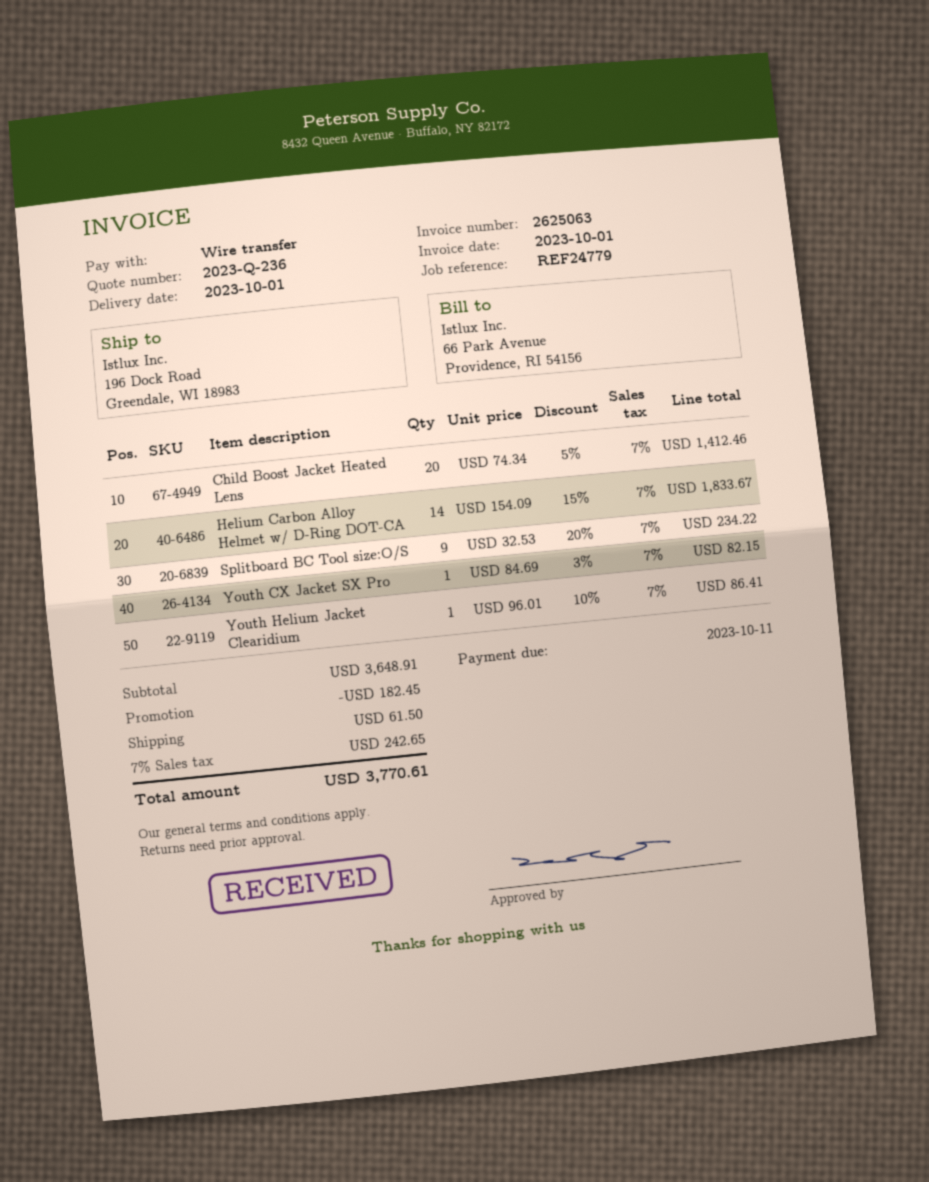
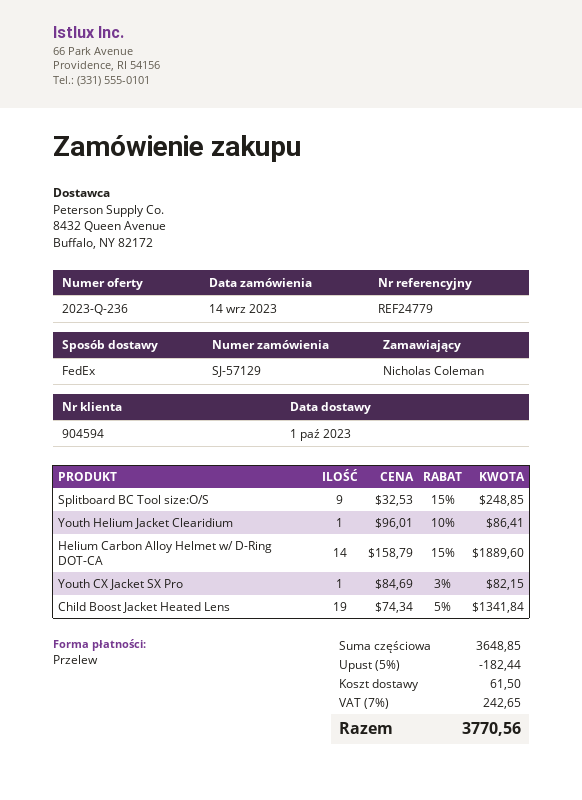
Child Boost Jacket Heated Lens: 20 x 74.34 - 5% = 1412.46 -> 19 x 74.34 - 5% = 1341.84
Helium Carbon Alloy Helmet w/ D-Ring DOT-CA: 14 x 154.09 - 15% = 1833.67 -> 14 x 158.79 - 15% = 1889.60
Splitboard BC Tool size:O/S: 9 x 32.53 - 20% = 234.22 -> 9 x 32.53 - 15% = 248.85
subtotal: 3648.91 -> 3648.85
discount: 182.45 -> 182.44
total: 3770.61 -> 3770.56

